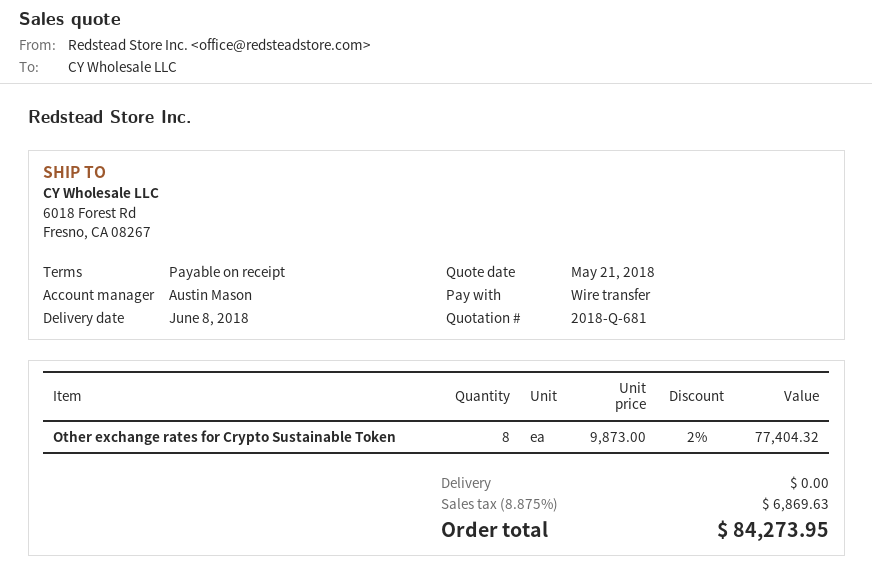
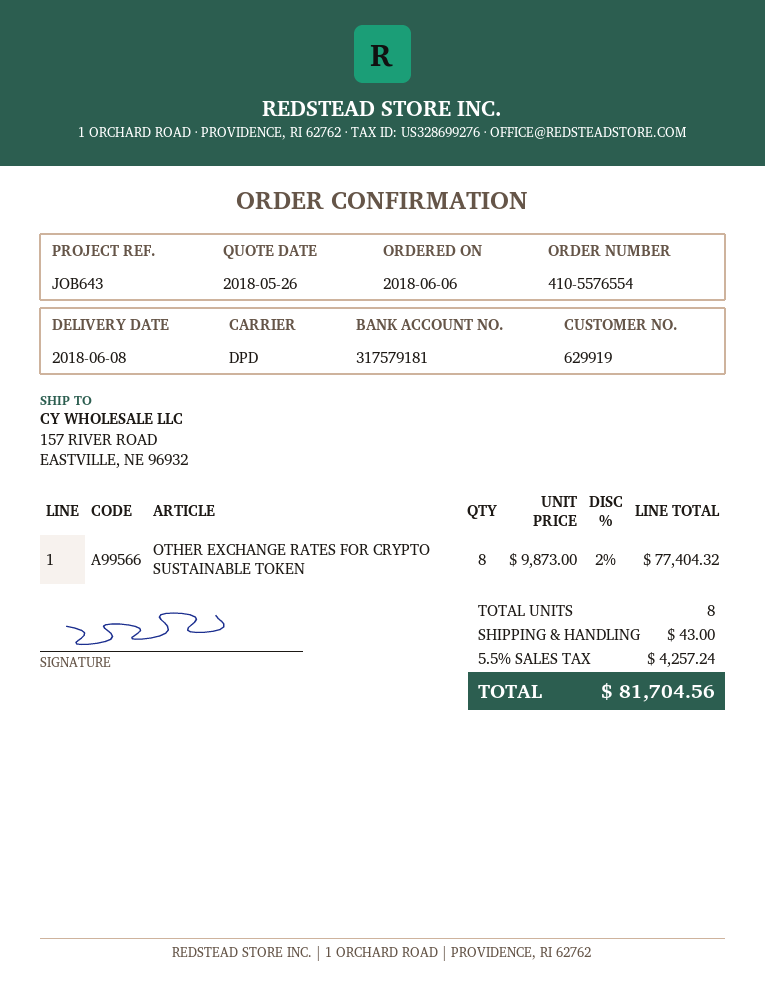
quote date: 2018-05-21 -> 2018-05-26
ship to: 6018 Forest Rd, Fresno, CA 08267 -> 157 RIVER ROAD, EASTVILLE, NE 96932
shipping: 0.00 -> 43.00
tax: 8.875% = 6869.63 -> 5.5% = 4257.24
total: 84273.95 -> 81704.56

